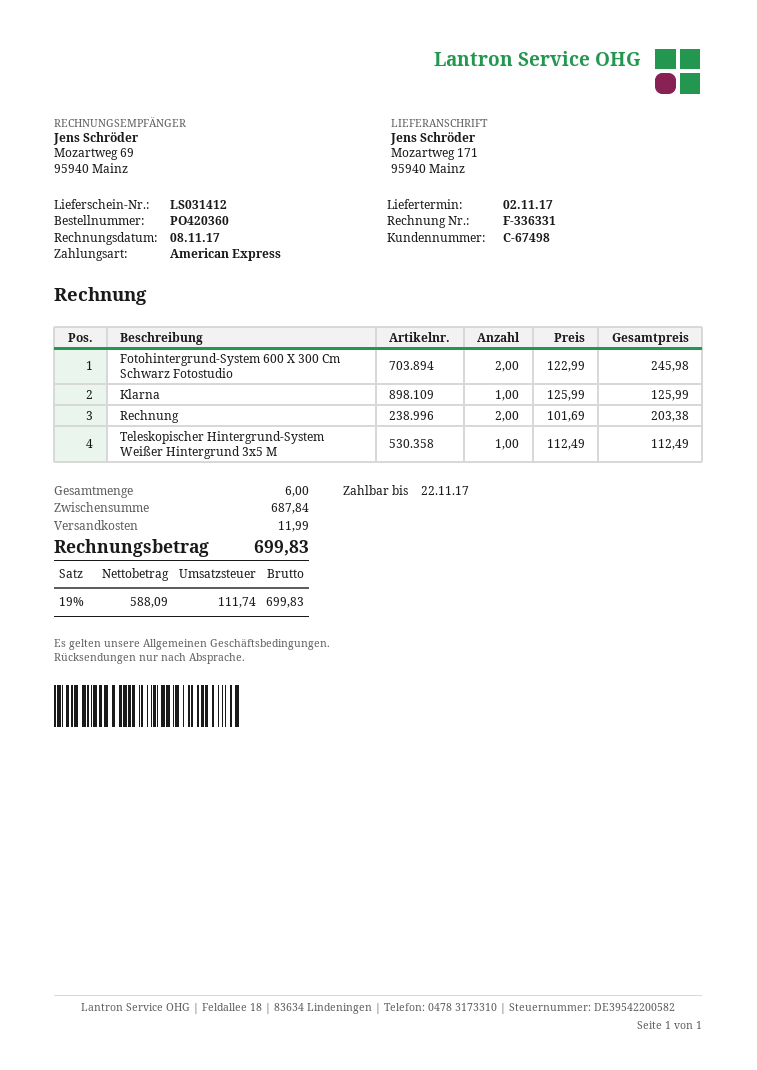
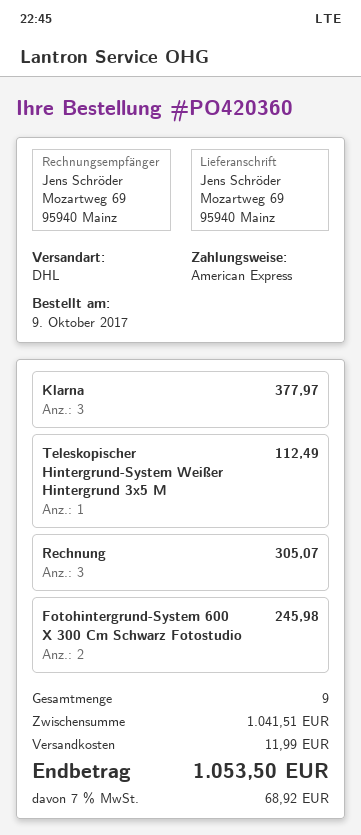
ship to: Mozartweg 171, 95940 Mainz -> Mozartweg 69, 95940 Mainz
Klarna: 1 for 125.99 -> 3 for 377.97
Rechnung: 2 for 203.38 -> 3 for 305.07
total quantity: 6 -> 9
subtotal: 687.84 -> 1041.51
tax: 19% = 111.74 -> 7% = 68.92
total: 699.83 -> 1053.50

